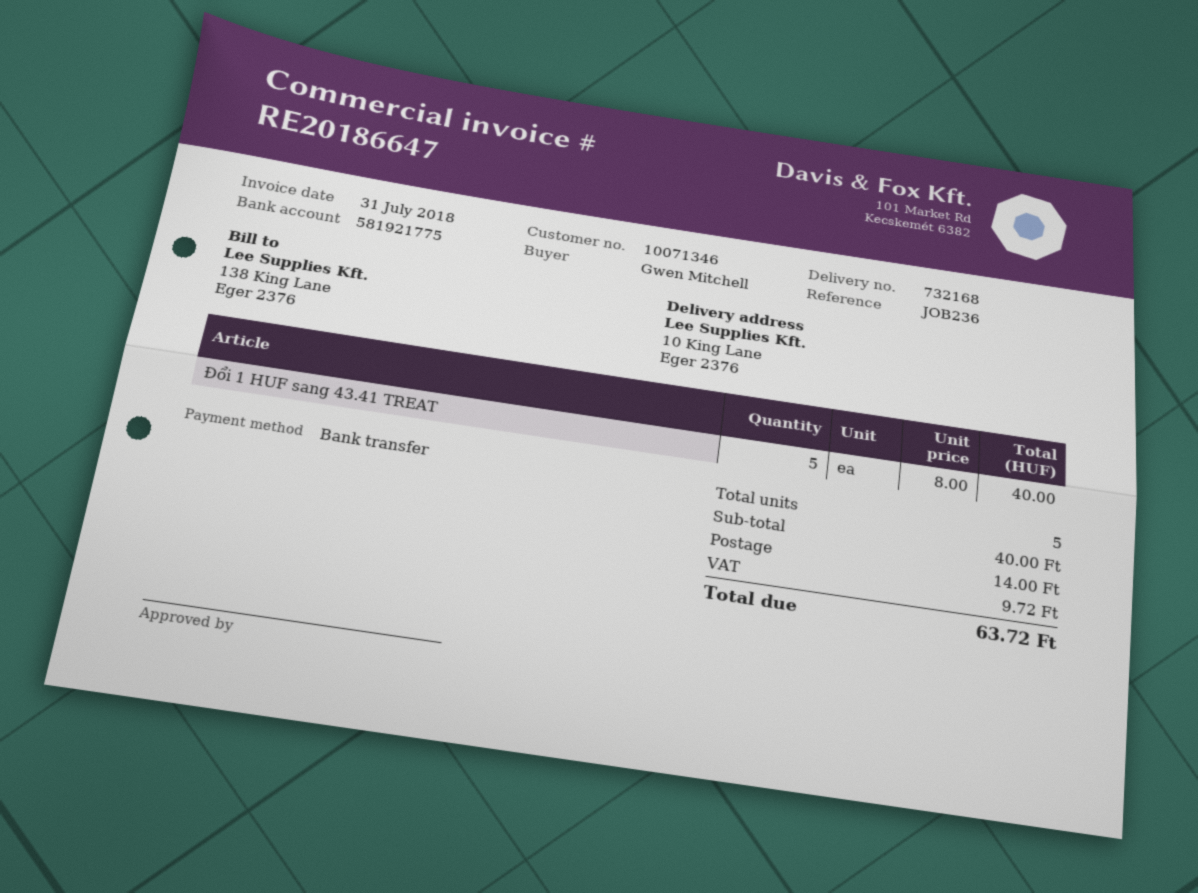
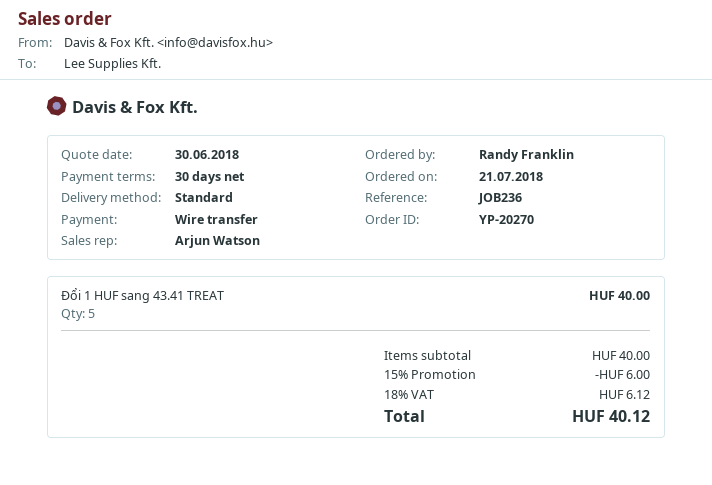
ordered by: Gwen Mitchell -> Randy Franklin
discount: none -> 15% = 6.00
shipping: 14.00 -> none
tax: 9.72 -> 6.12
total: 63.72 -> 40.12

